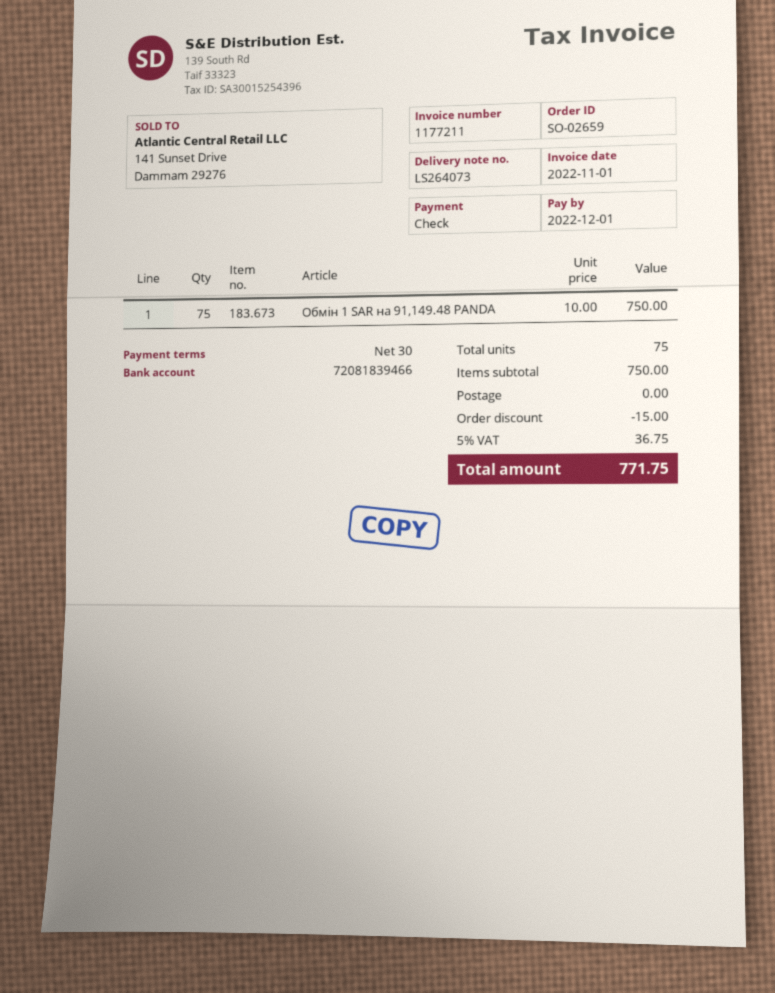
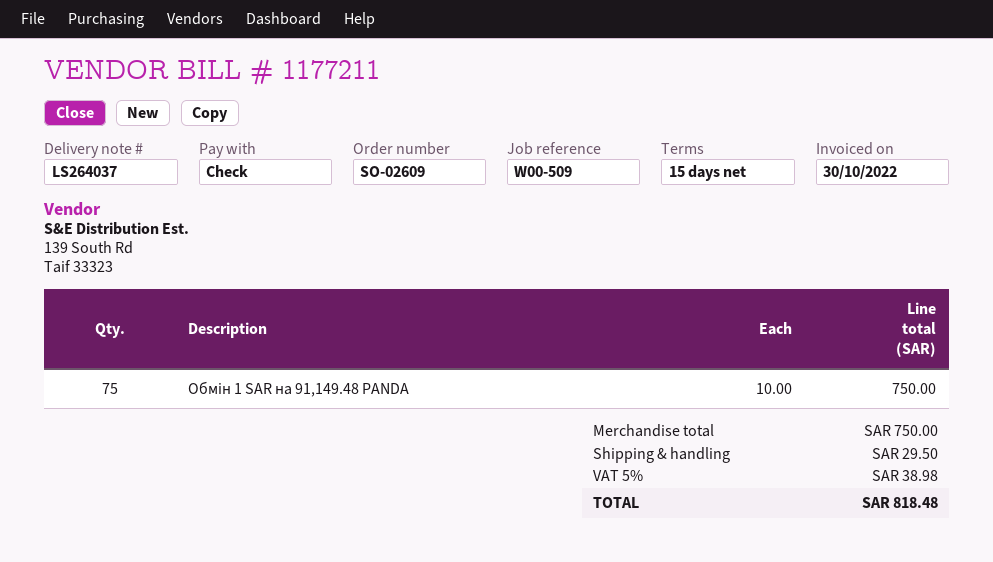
order number: SO-02659 -> SO-02609
delivery note number: LS264073 -> LS264037
invoice date: 2022-11-01 -> 2022-10-30
payment terms: 30 days -> 15 days
discount: 15.00 -> none
shipping: 0.00 -> 29.50
tax: 5% = 36.75 -> 5% = 38.98
total: 771.75 -> 818.48

